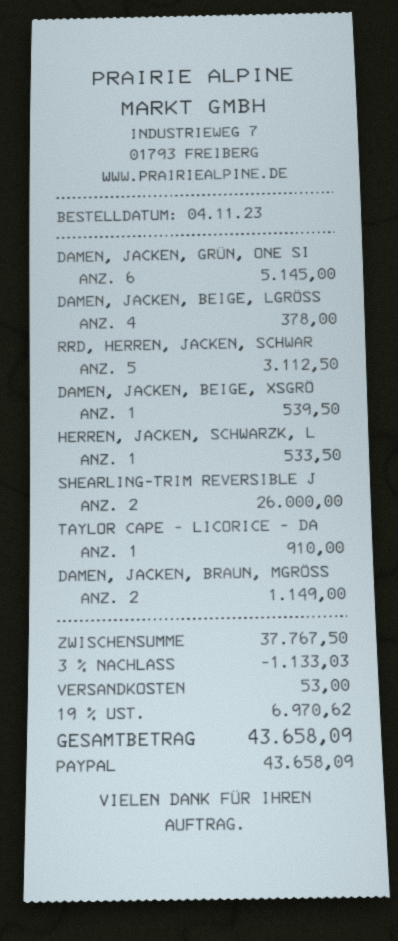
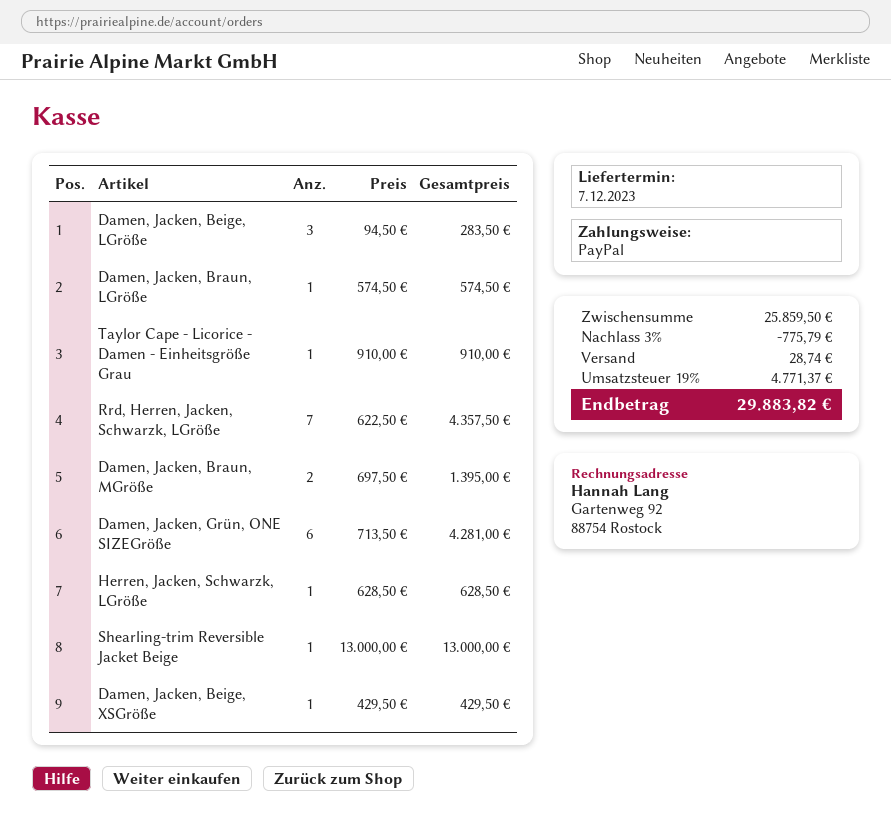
DAMEN, JACKEN, GRÜN, ONE SI: 6 for 5145.00 -> 6 for 4281.00
DAMEN, JACKEN, BEIGE, LGRÖSS: 4 for 378.00 -> 3 for 283.50
RRD, HERREN, JACKEN, SCHWAR: 5 for 3112.50 -> 7 for 4357.50
DAMEN, JACKEN, BEIGE, XSGRÖ: 1 for 539.50 -> 1 for 429.50
HERREN, JACKEN, SCHWARZK, L: 1 for 533.50 -> 1 for 628.50
SHEARLING-TRIM REVERSIBLE J: 2 for 26000.00 -> 1 for 13000.00
DAMEN, JACKEN, BRAUN, MGRÖSS: 2 for 1149.00 -> 2 for 1395.00
Damen, Jacken, Braun, LGröße: none -> 1 for 574.50
subtotal: 37767.50 -> 25859.50
discount: 3% = 1133.03 -> 3% = 775.79
shipping: 53.00 -> 28.74
tax: 19% = 6970.62 -> 19% = 4771.37
total: 43658.09 -> 29883.82

